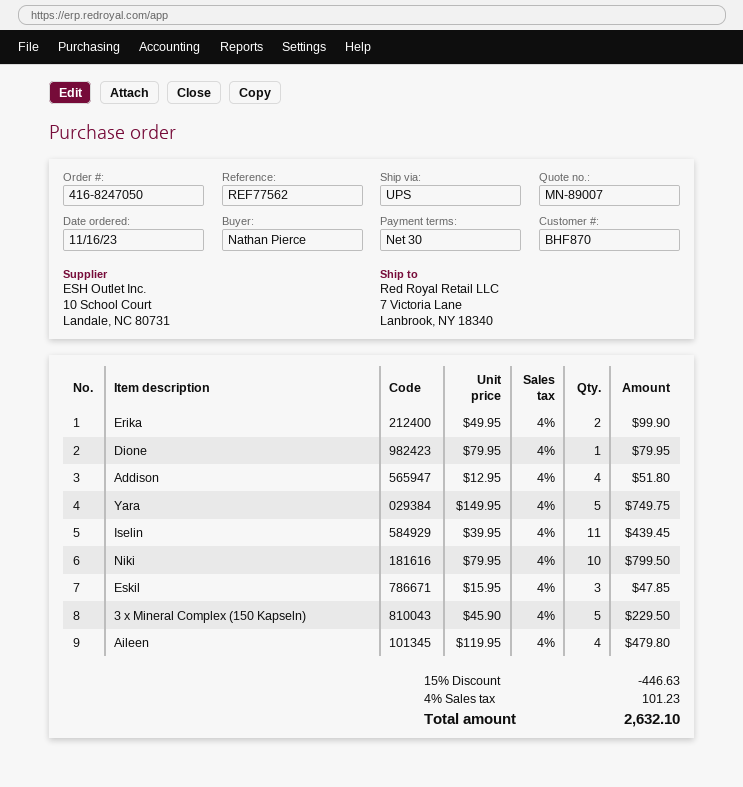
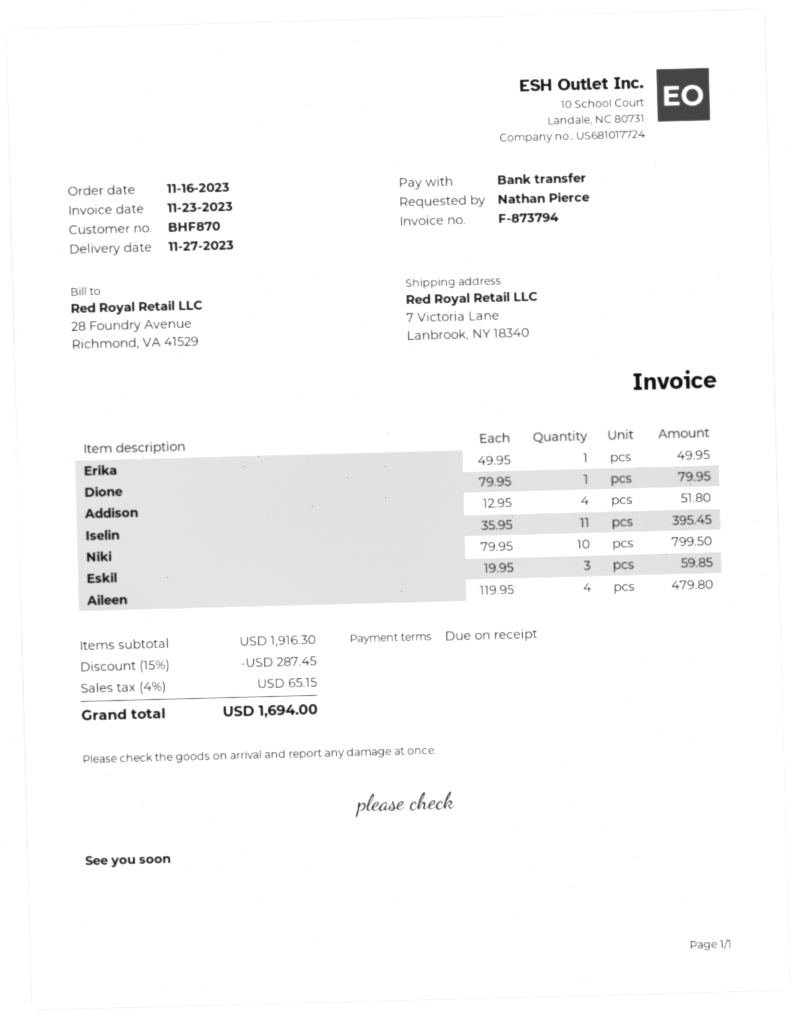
payment terms: 30 days -> on receipt
Erika: 2 x 49.95 = 99.90 -> 1 x 49.95 = 49.95
Yara: 5 x 149.95 = 749.75 -> none
Iselin: 11 x 39.95 = 439.45 -> 11 x 35.95 = 395.45
Eskil: 3 x 15.95 = 47.85 -> 3 x 19.95 = 59.85
3 x Mineral Complex (150 Kapseln): 5 x 45.90 = 229.50 -> none
discount: 15% = 446.63 -> 15% = 287.45
tax: 4% = 101.23 -> 4% = 65.15
total: 2632.10 -> 1694.00

